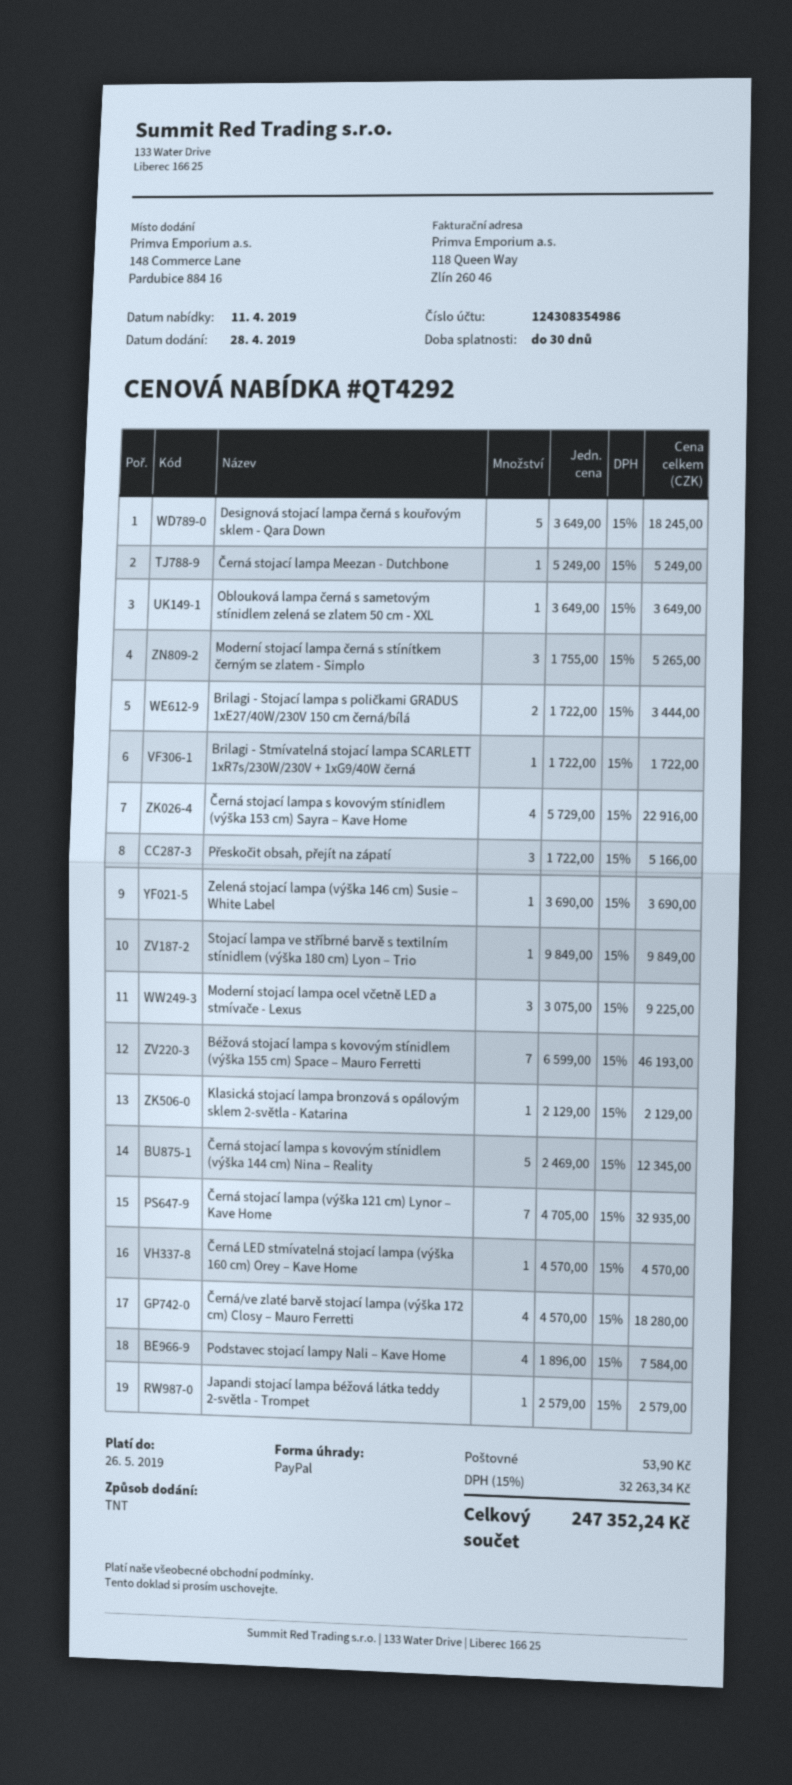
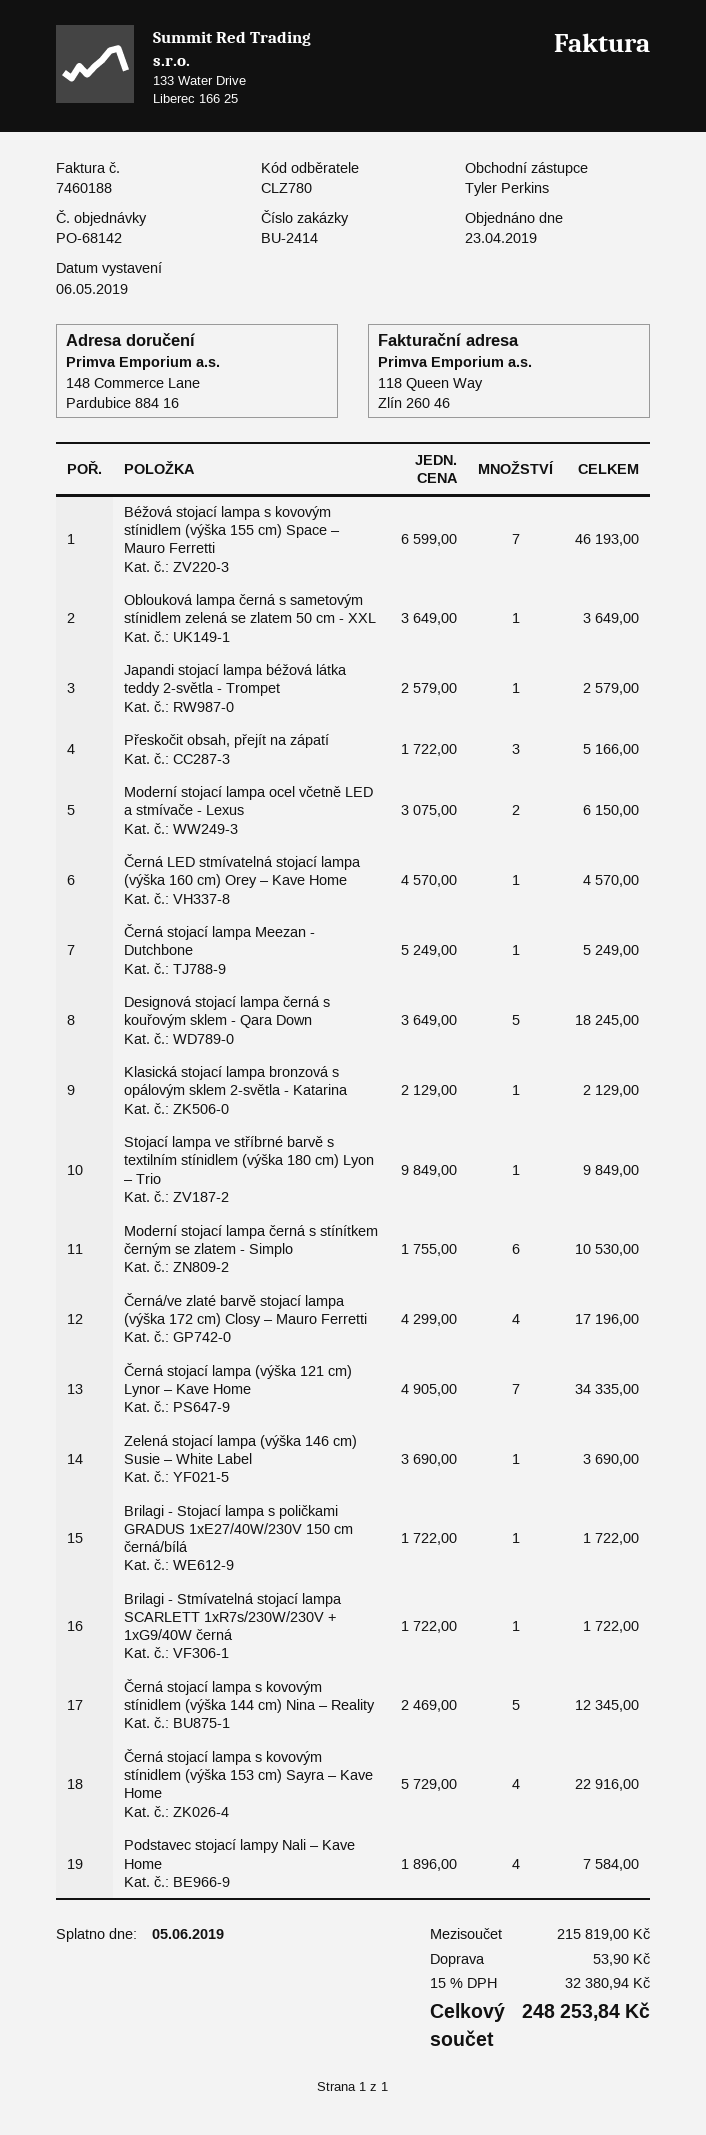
Moderní stojací lampa černá s stínítkem černým se zlatem - Simplo: 3 x 1755.00 = 5265.00 -> 6 x 1755.00 = 10530.00
Brilagi - Stojací lampa s poličkami GRADUS 1xE27/40W/230V 150 cm černá/bílá: 2 x 1722.00 = 3444.00 -> 1 x 1722.00 = 1722.00
Moderní stojací lampa ocel včetně LED a stmívače - Lexus: 3 x 3075.00 = 9225.00 -> 2 x 3075.00 = 6150.00
Černá stojací lampa (výška 121 cm) Lynor – Kave Home: 7 x 4705.00 = 32935.00 -> 7 x 4905.00 = 34335.00
Černá/ve zlaté barvě stojací lampa (výška 172 cm) Closy – Mauro Ferretti: 4 x 4570.00 = 18280.00 -> 4 x 4299.00 = 17196.00
tax: 15% = 32263.34 -> 15% = 32380.94
total: 247352.24 -> 248253.84

